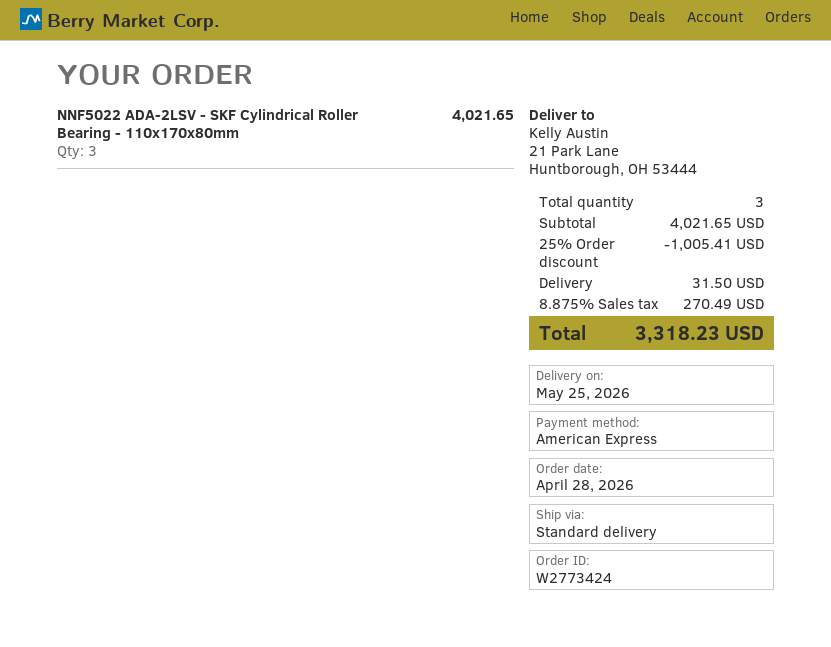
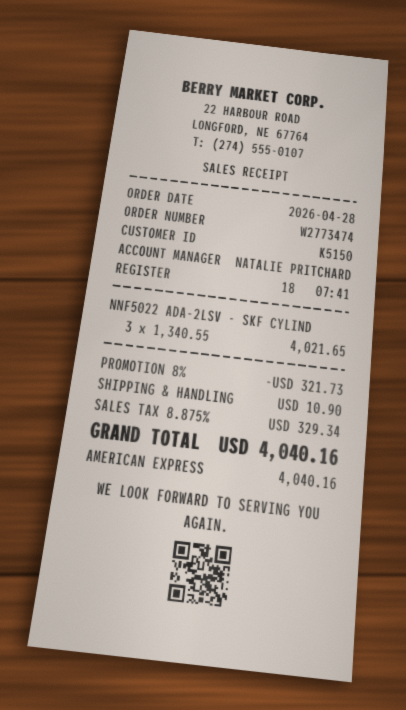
order number: W2773424 -> W2773474
discount: 25% = 1005.41 -> 8% = 321.73
shipping: 31.50 -> 10.90
tax: 8.875% = 270.49 -> 8.875% = 329.34
total: 3318.23 -> 4040.16

